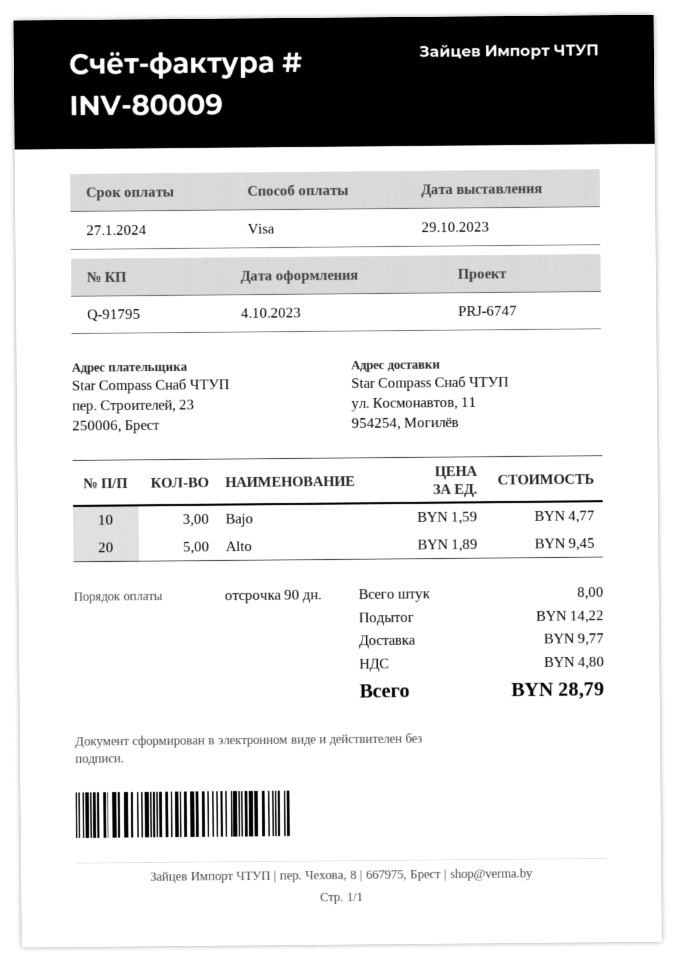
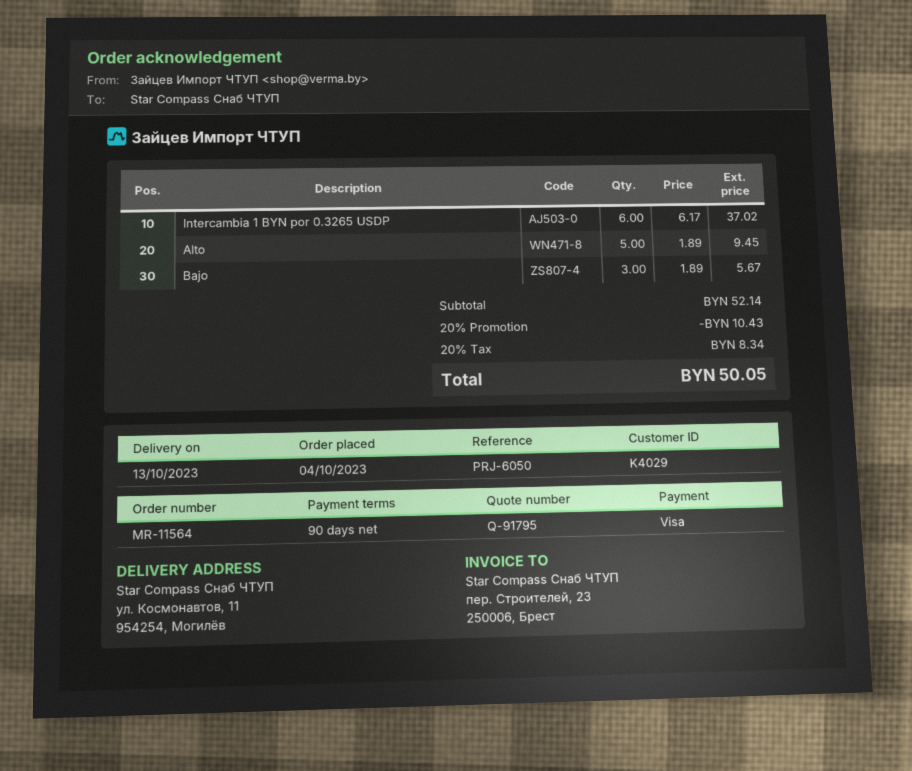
reference: PRJ-6747 -> PRJ-6050
Bajo: 3 x 1.59 = 4.77 -> 3 x 1.89 = 5.67
Intercambia 1 BYN por 0.3265 USDP: none -> 6 x 6.17 = 37.02
subtotal: 14.22 -> 52.14
discount: none -> 20% = 10.43
shipping: 9.77 -> none
tax: 4.80 -> 8.34
total: 28.79 -> 50.05

